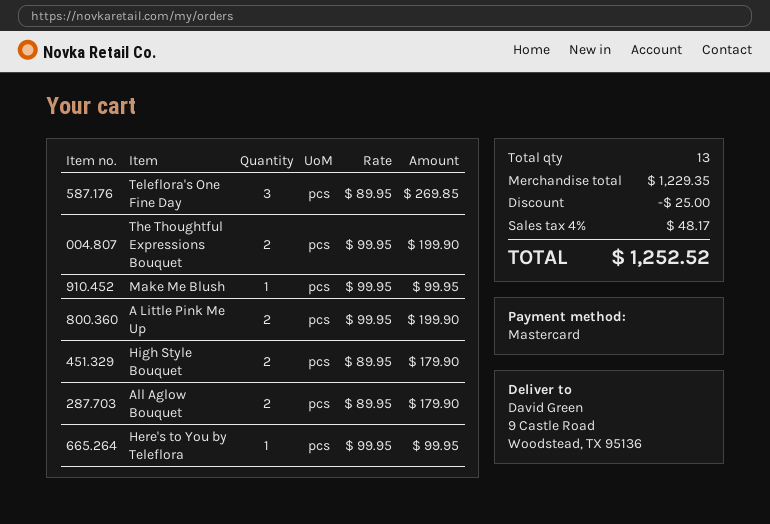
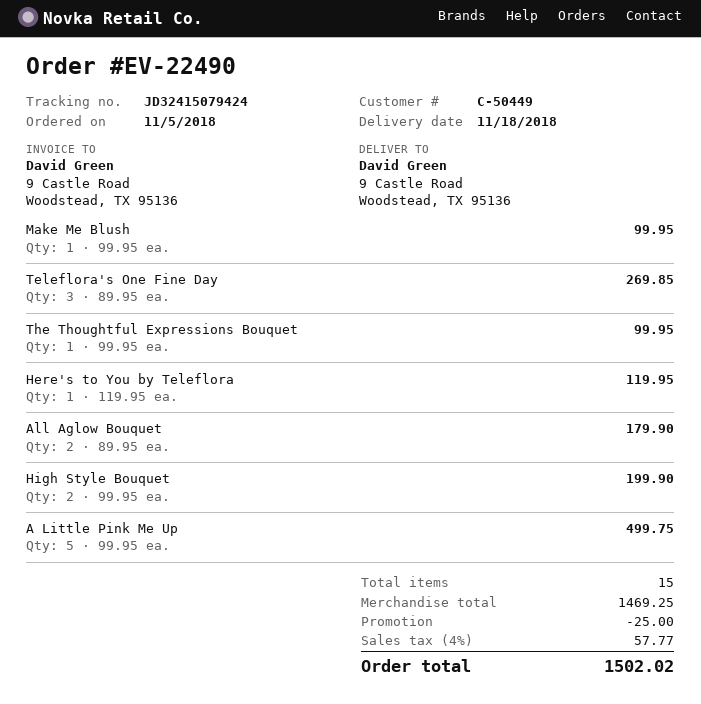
The Thoughtful Expressions Bouquet: 2 x 99.95 = 199.90 -> 1 x 99.95 = 99.95
A Little Pink Me Up: 2 x 99.95 = 199.90 -> 5 x 99.95 = 499.75
High Style Bouquet: 2 x 89.95 = 179.90 -> 2 x 99.95 = 199.90
Here's to You by Teleflora: 1 x 99.95 = 99.95 -> 1 x 119.95 = 119.95
total quantity: 13 -> 15
subtotal: 1229.35 -> 1469.25
tax: 4% = 48.17 -> 4% = 57.77
total: 1252.52 -> 1502.02

